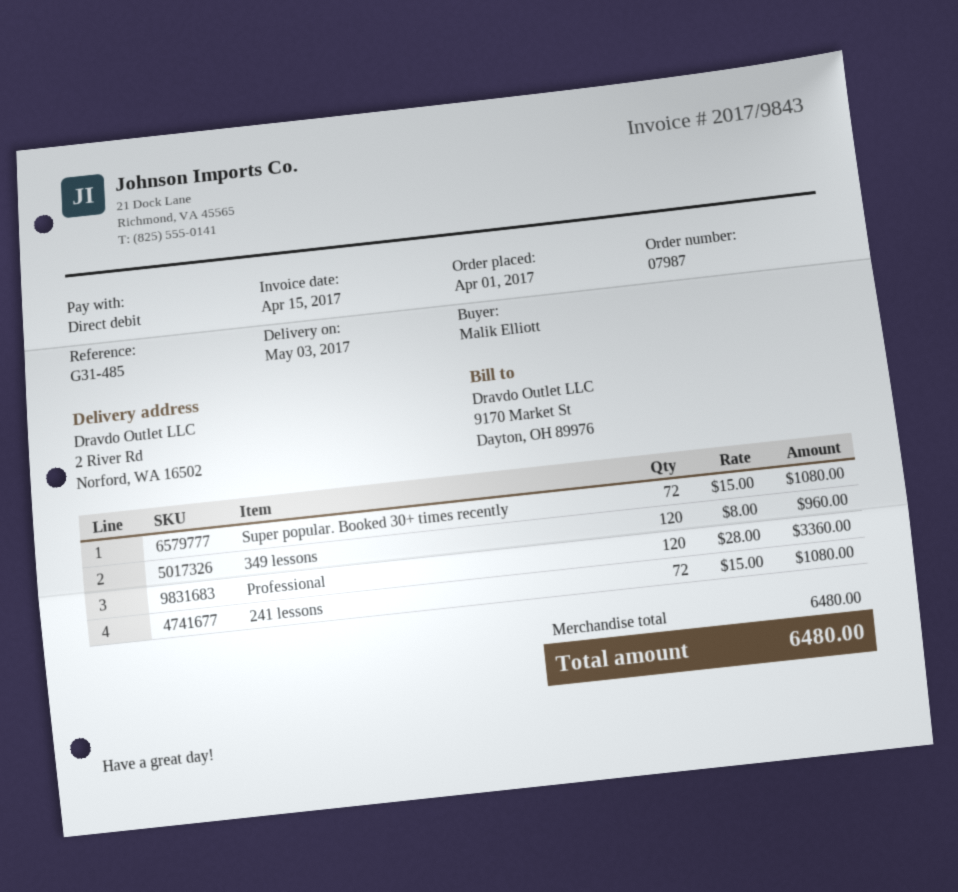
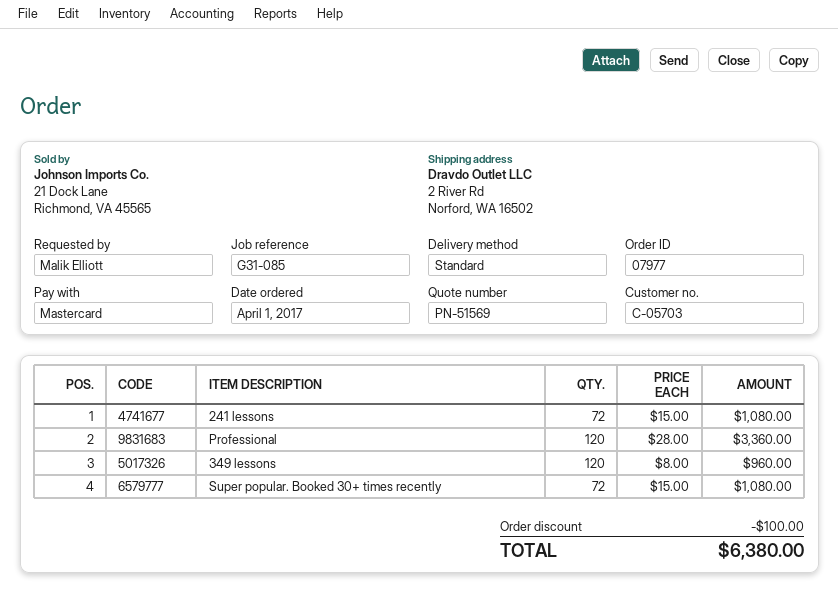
order number: 07987 -> 07977
reference: G31-485 -> G31-085
payment method: direct debit -> Mastercard
discount: none -> 100.00
total: 6480.00 -> 6380.00

